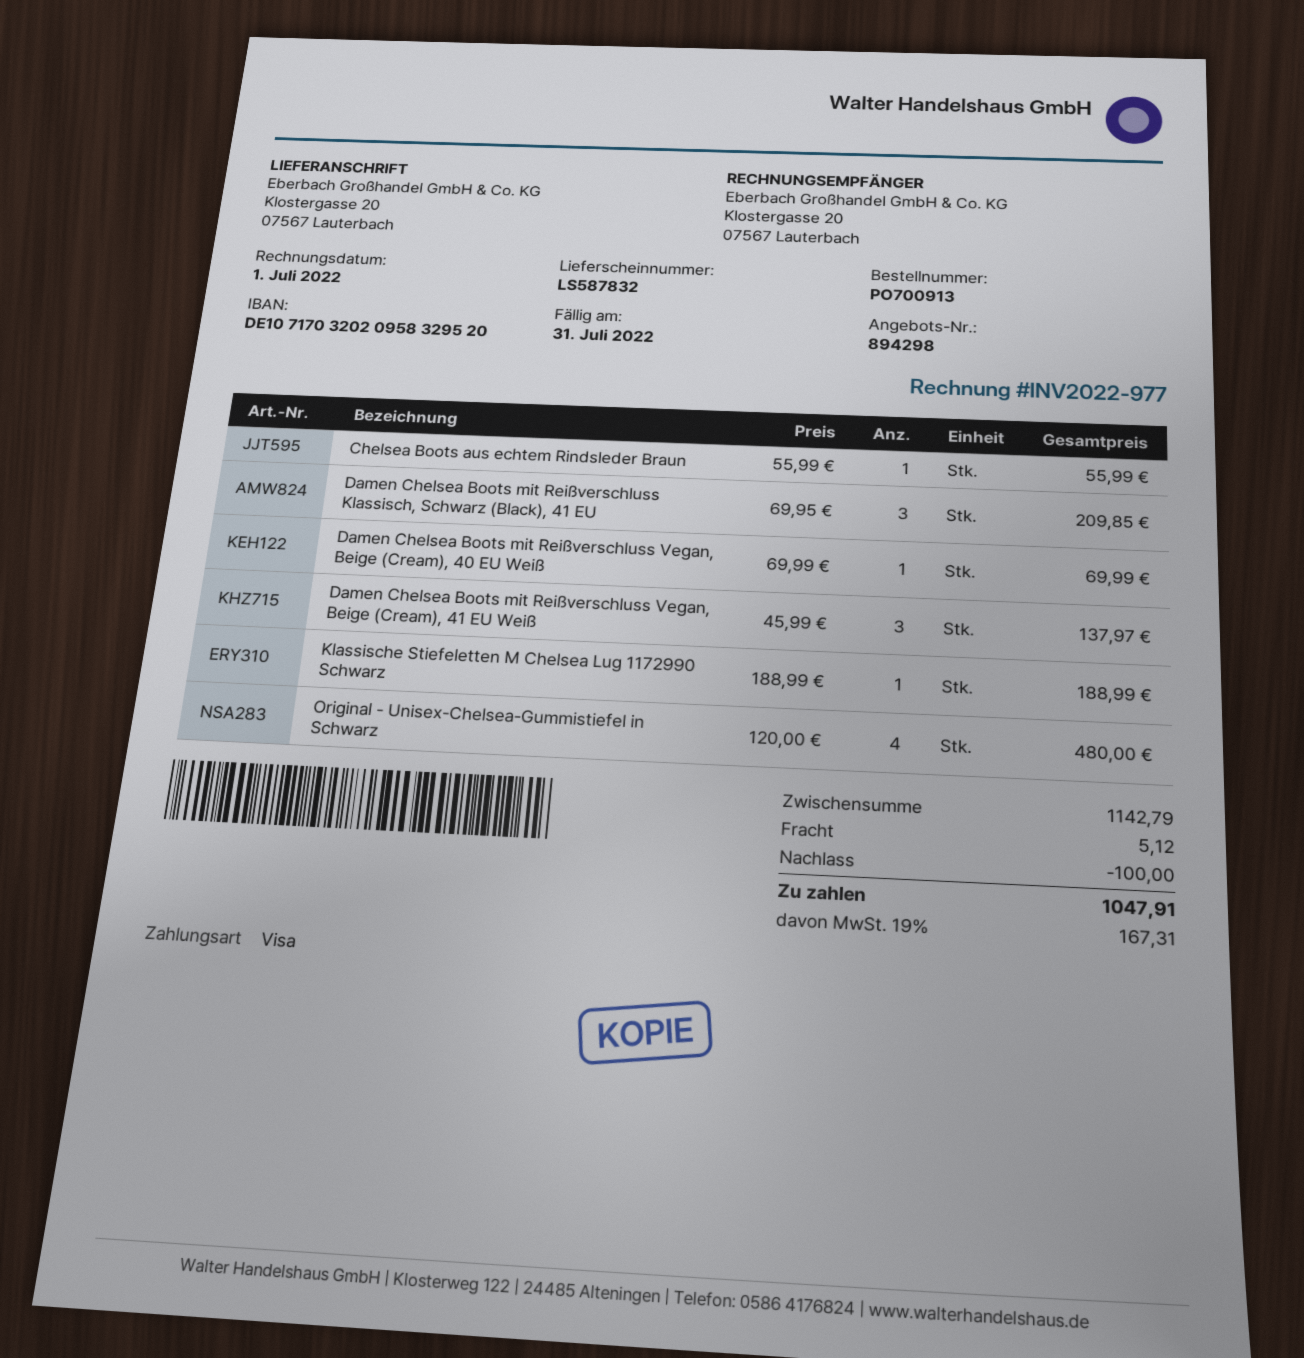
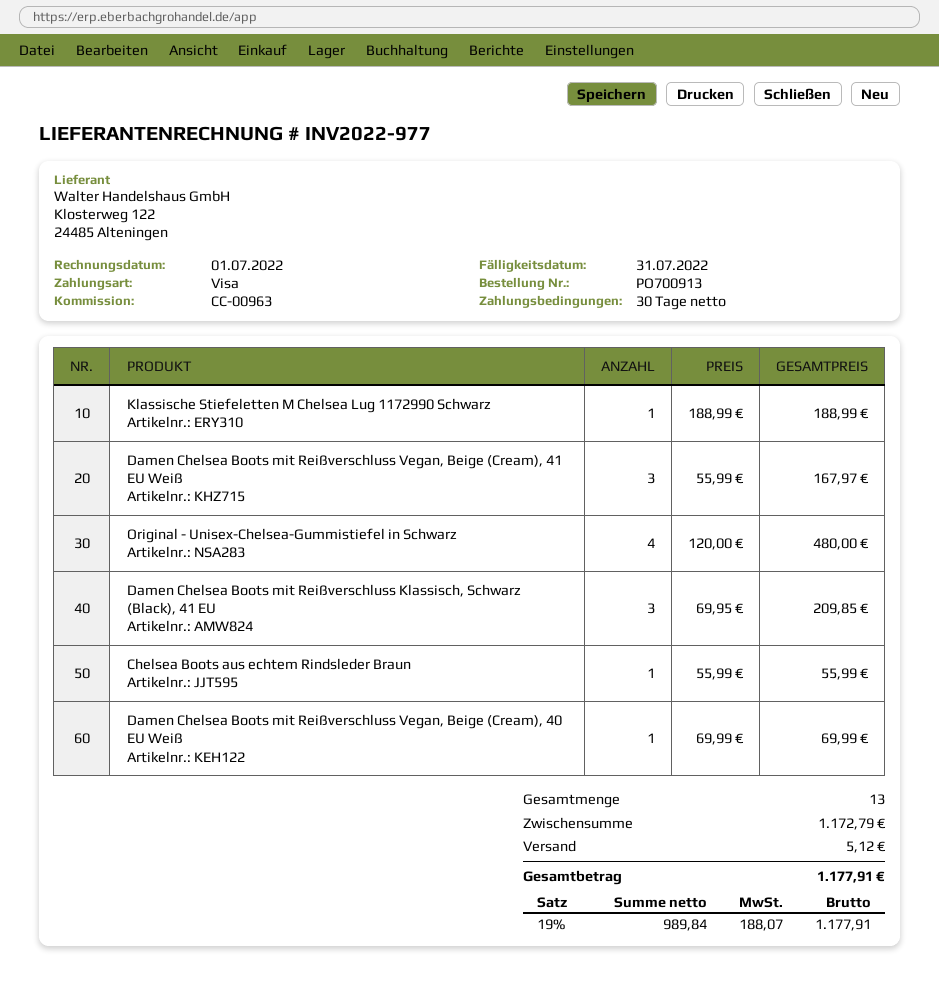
Damen Chelsea Boots mit Reißverschluss Vegan, Beige (Cream), 41 EU Weiß: 3 x 45.99 = 137.97 -> 3 x 55.99 = 167.97
subtotal: 1142.79 -> 1172.79
discount: 100.00 -> none
tax: 19% = 167.31 -> 19% = 188.07
total: 1047.91 -> 1177.91

